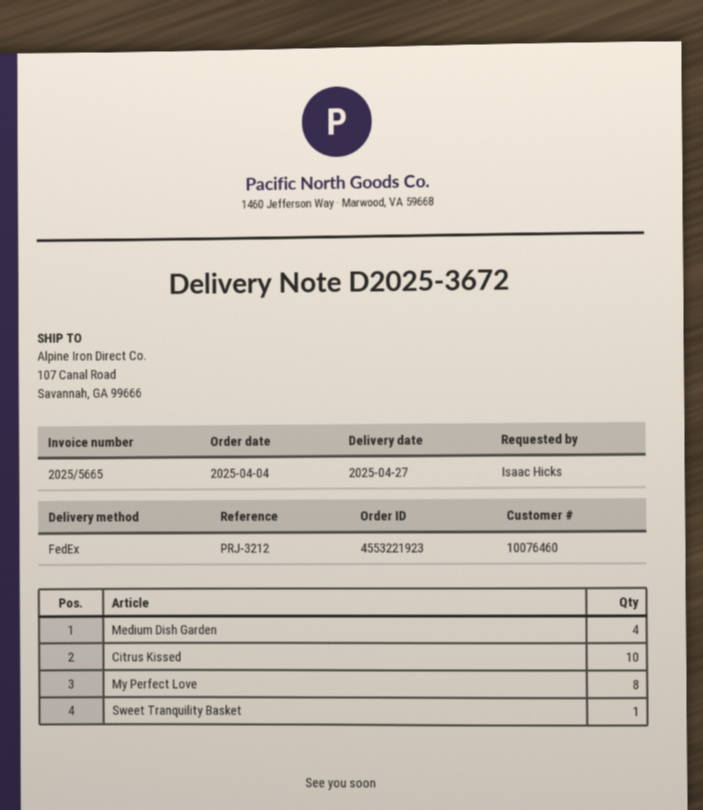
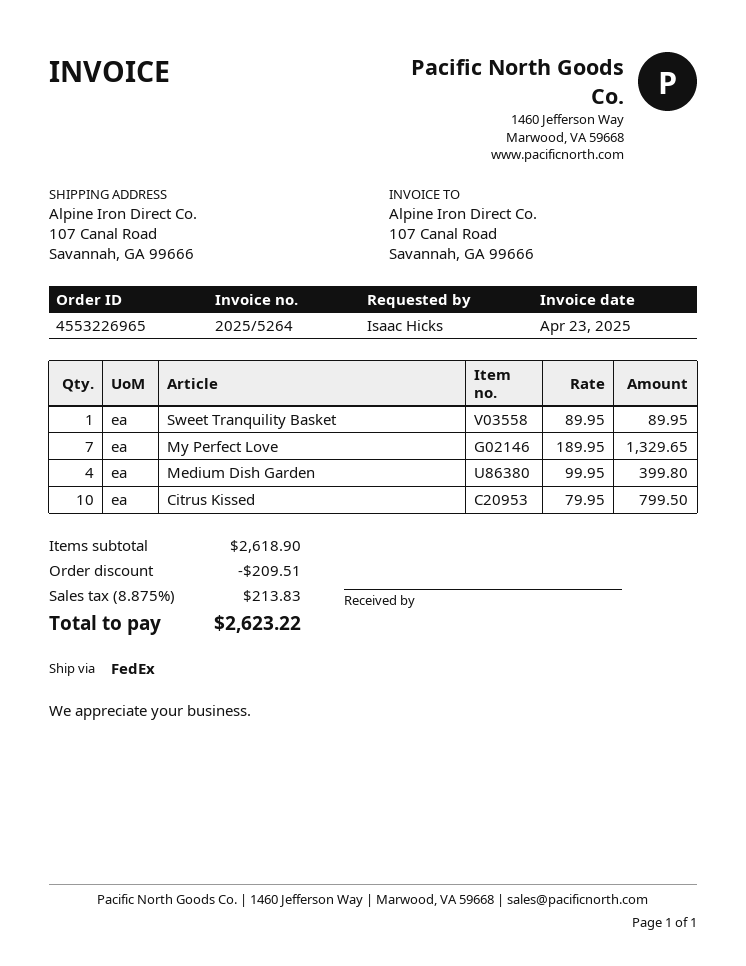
order number: 4553221923 -> 4553226965
invoice number: 2025/5665 -> 2025/5264
My Perfect Love: 8 -> 7

